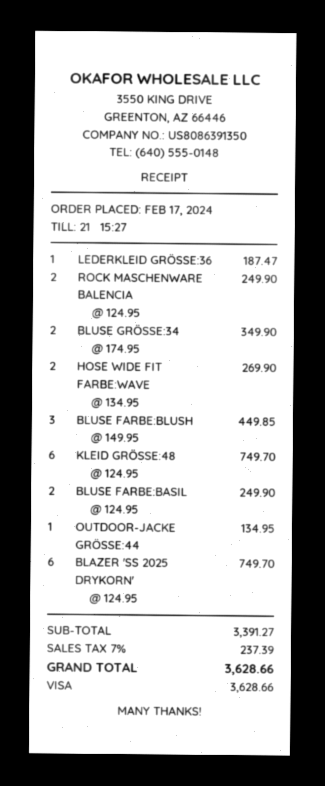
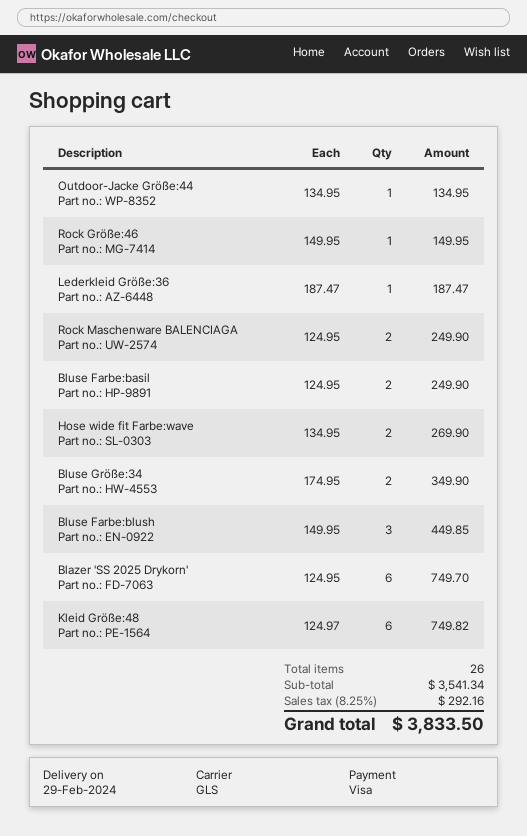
KLEID GRÖSSE:48: 6 x 124.95 = 749.70 -> 6 x 124.97 = 749.82
Rock Größe:46: none -> 1 x 149.95 = 149.95
subtotal: 3391.27 -> 3541.34
tax: 7% = 237.39 -> 8.25% = 292.16
total: 3628.66 -> 3833.50

